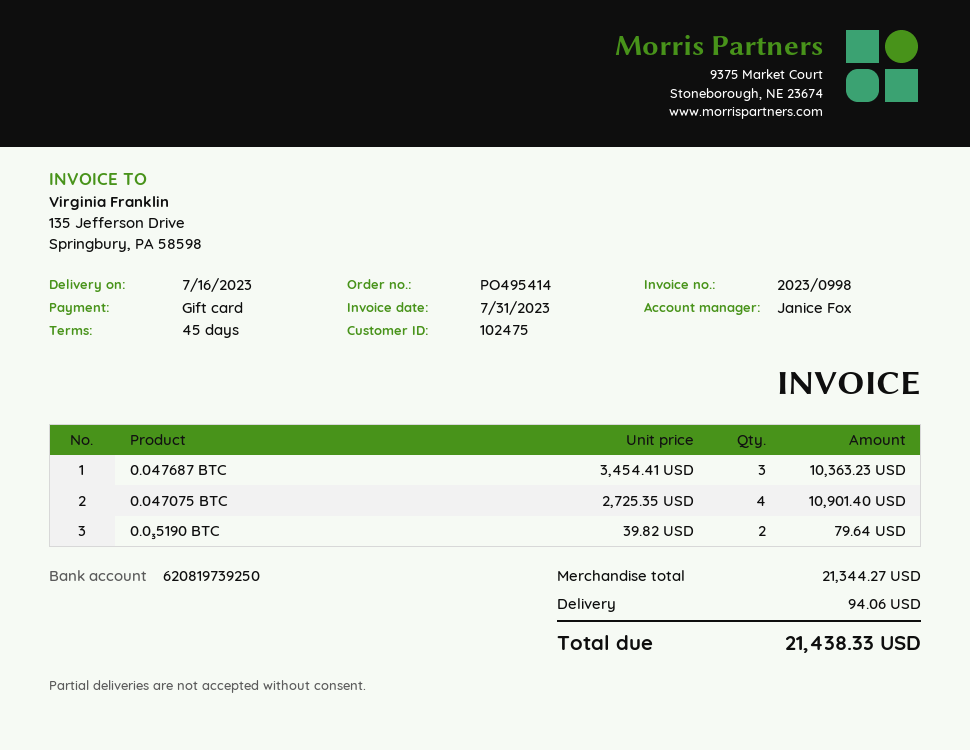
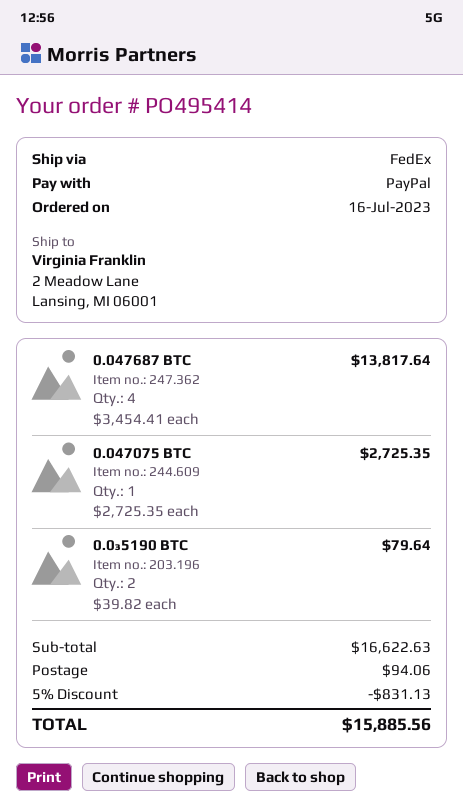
payment method: gift card -> PayPal
0.047687 BTC: 3 x 3454.41 = 10363.23 -> 4 x 3454.41 = 13817.64
0.047075 BTC: 4 x 2725.35 = 10901.40 -> 1 x 2725.35 = 2725.35
subtotal: 21344.27 -> 16622.63
discount: none -> 5% = 831.13
total: 21438.33 -> 15885.56

